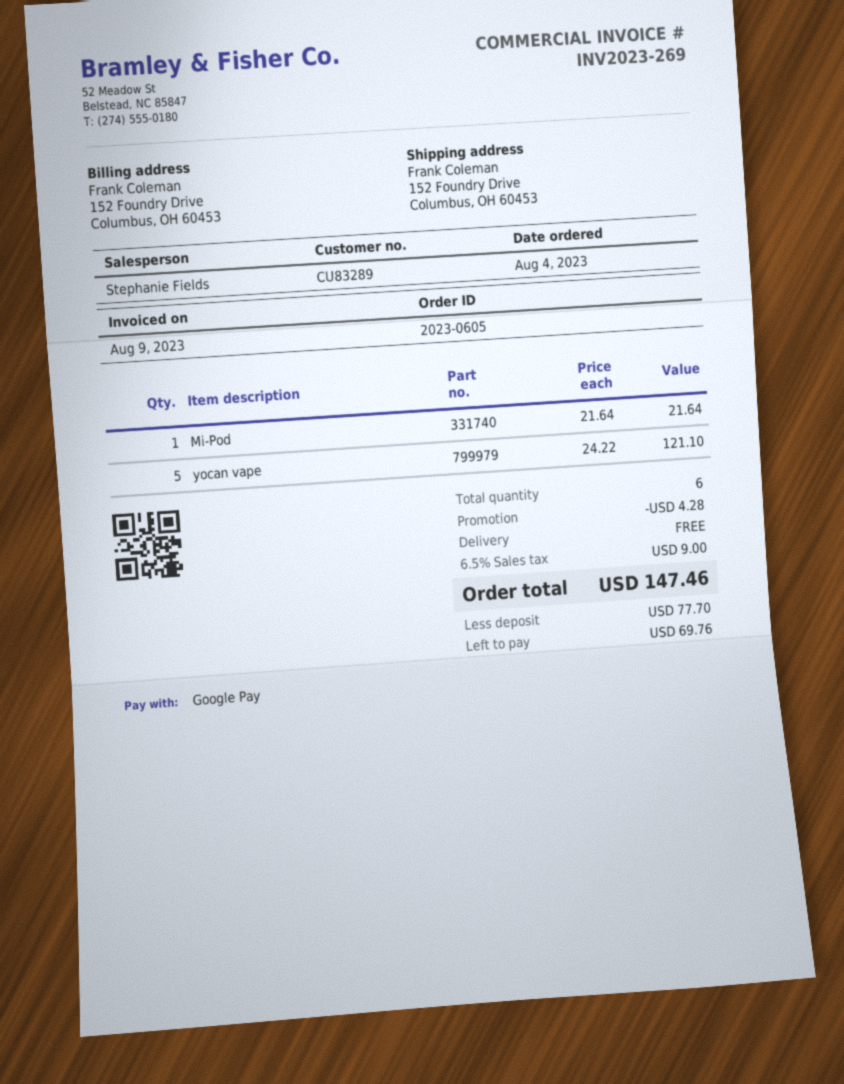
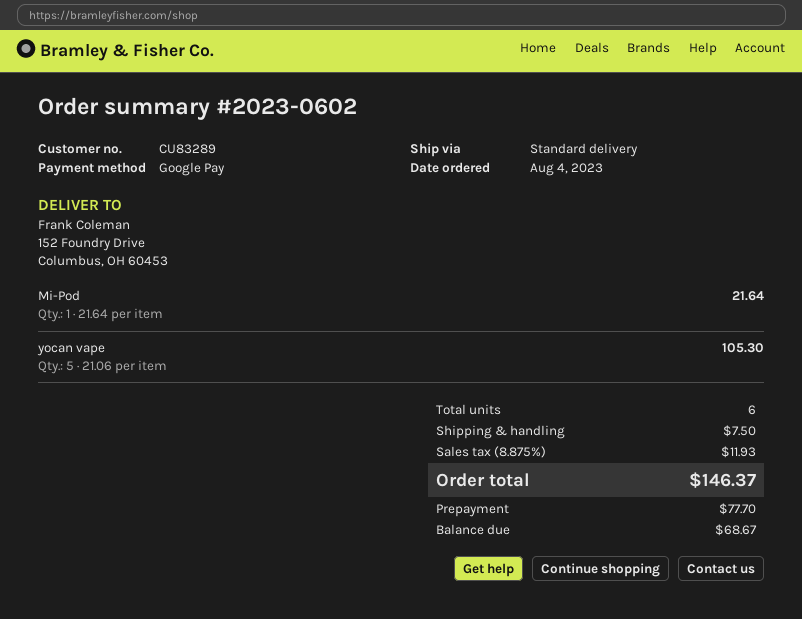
order number: 2023-0605 -> 2023-0602
yocan vape: 5 x 24.22 = 121.10 -> 5 x 21.06 = 105.30
discount: 4.28 -> none
shipping: 0.00 -> 7.50
tax: 6.5% = 9.00 -> 8.875% = 11.93
total: 147.46 -> 146.37
balance: 69.76 -> 68.67

